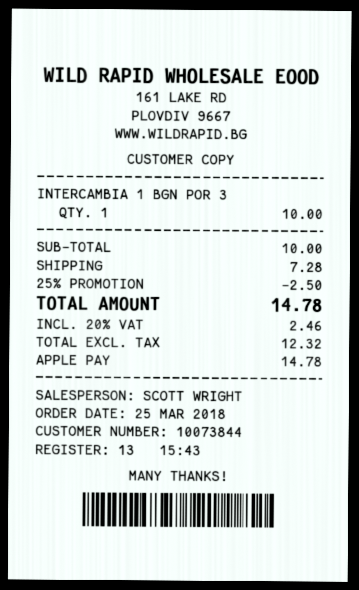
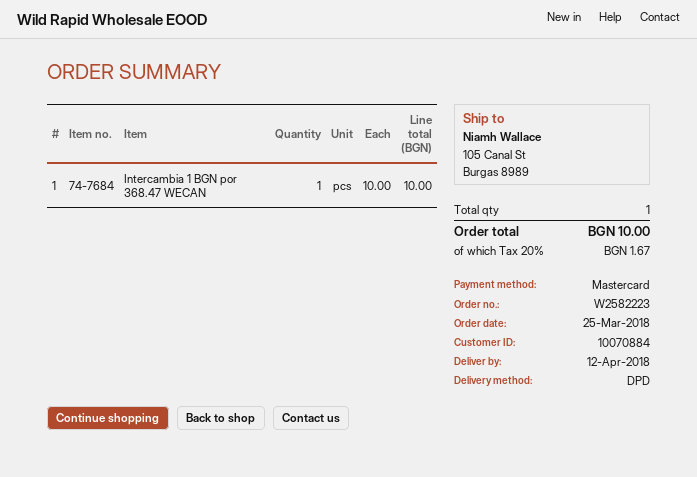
customer number: 10073844 -> 10070884
payment method: Apple Pay -> Mastercard
discount: 25% = 2.50 -> none
shipping: 7.28 -> none
tax: 20% = 2.46 -> 20% = 1.67
total: 14.78 -> 10.00

